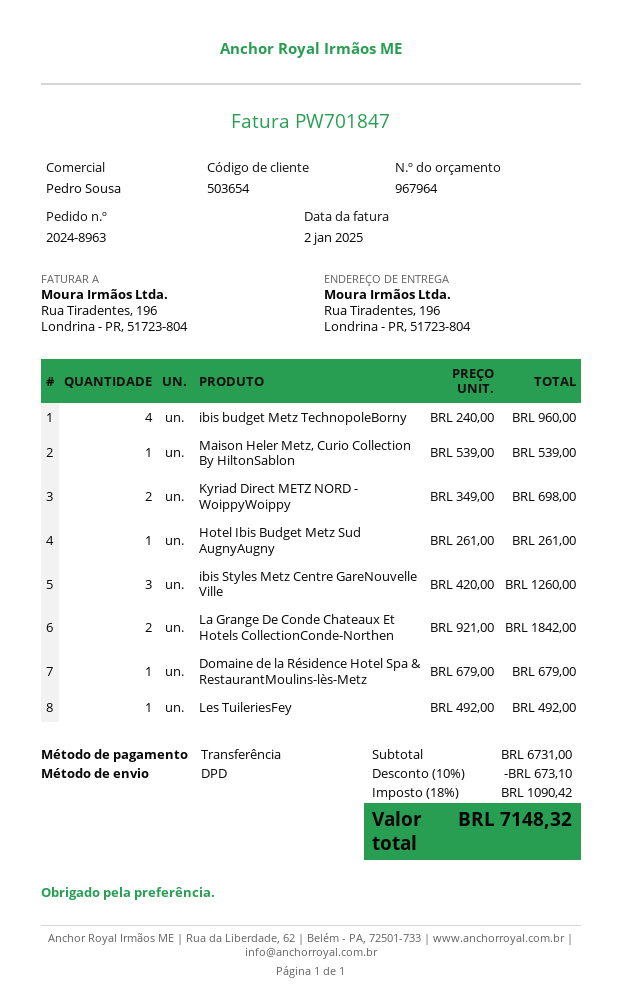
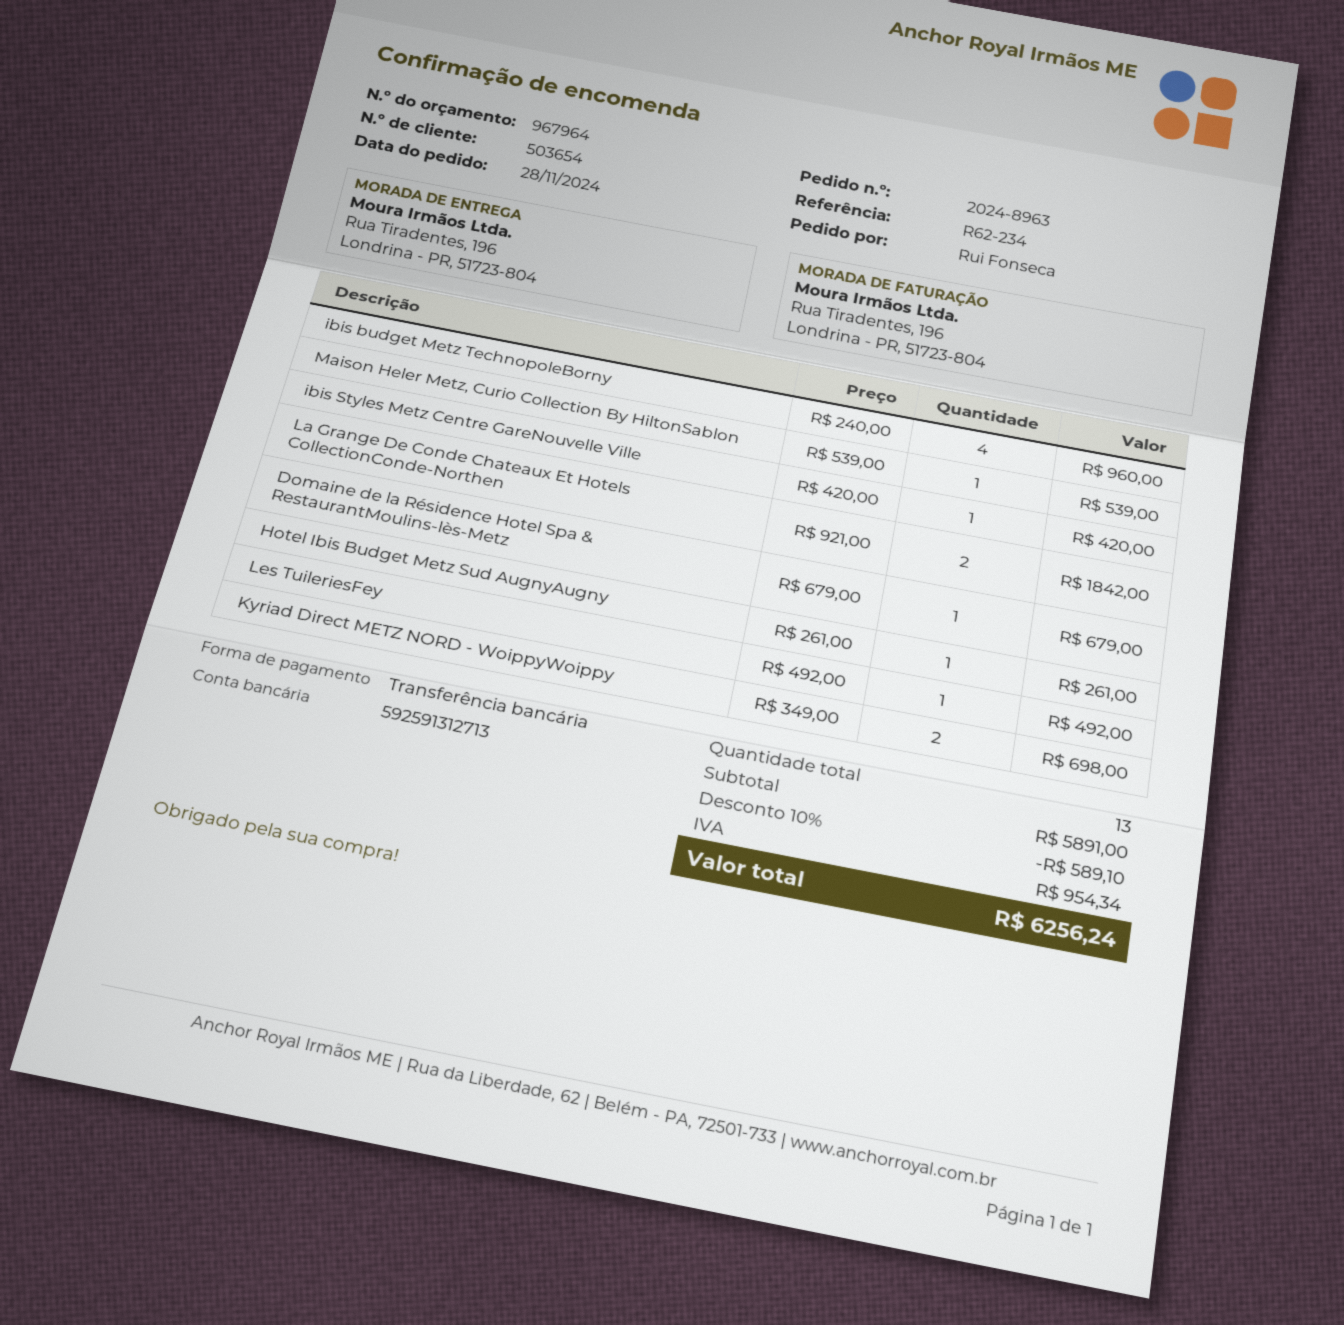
ibis Styles Metz Centre GareNouvelle Ville: 3 x 420.00 = 1260.00 -> 1 x 420.00 = 420.00
subtotal: 6731.00 -> 5891.00
discount: 10% = 673.10 -> 10% = 589.10
tax: 1090.42 -> 954.34
total: 7148.32 -> 6256.24

